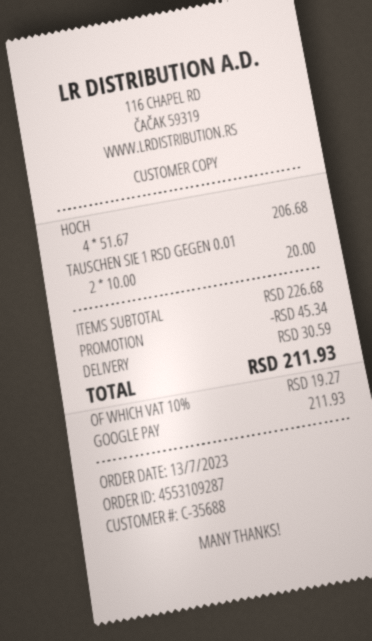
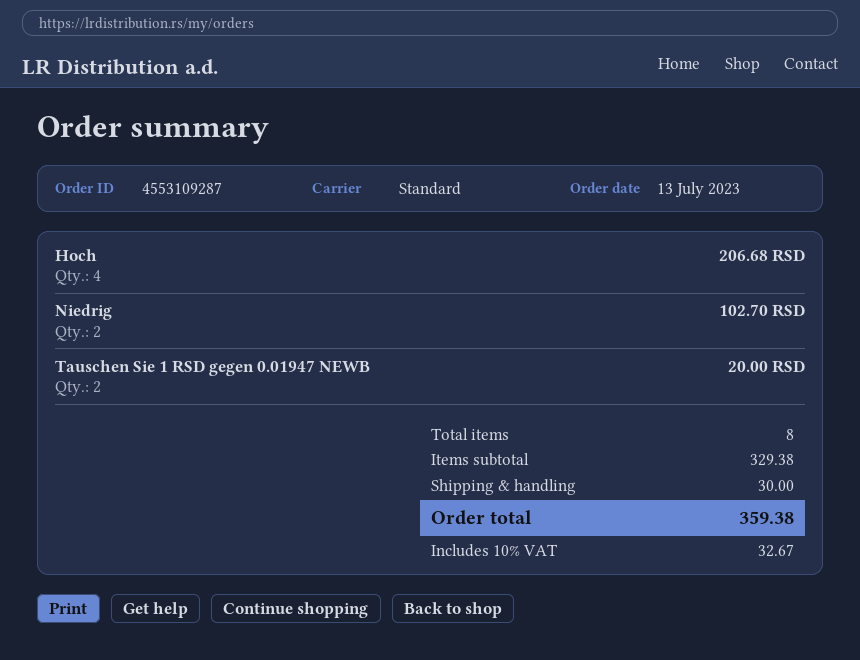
Niedrig: none -> 2 for 102.70
subtotal: 226.68 -> 329.38
discount: 45.34 -> none
shipping: 30.59 -> 30.00
tax: 10% = 19.27 -> 10% = 32.67
total: 211.93 -> 359.38

